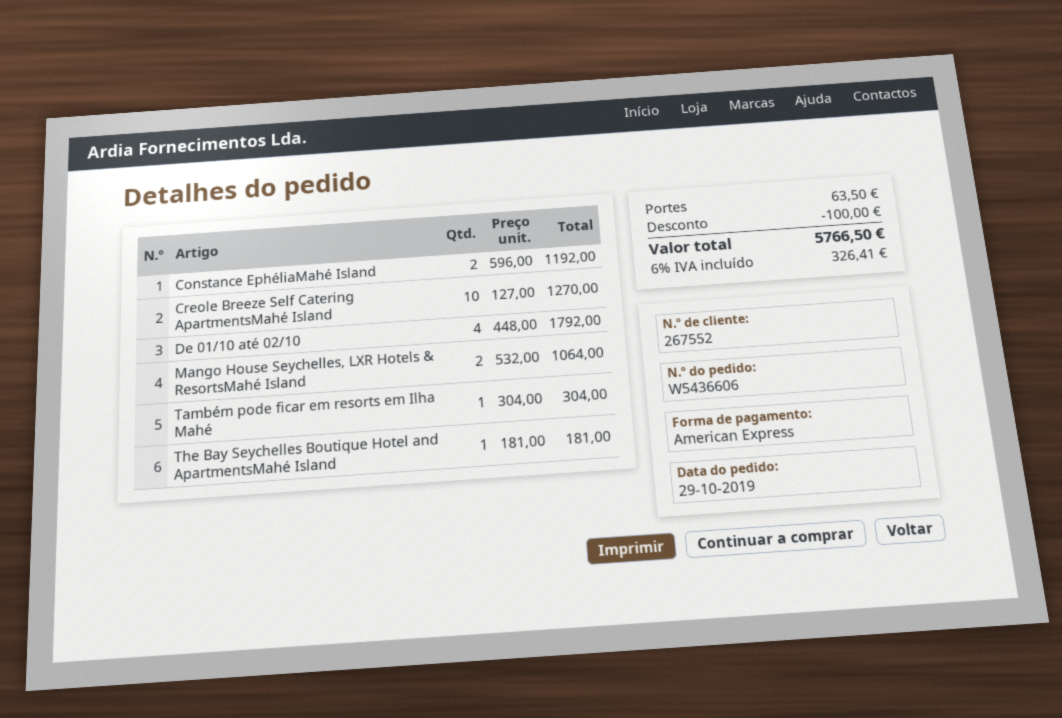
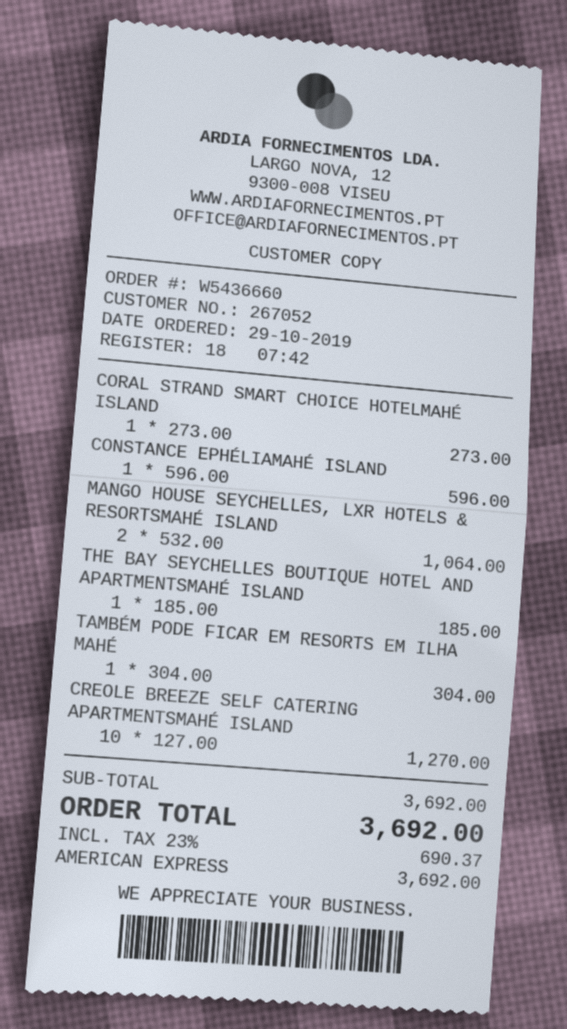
order number: W5436606 -> W5436660
customer number: 267552 -> 267052
Constance EphéliaMahé Island: 2 x 596.00 = 1192.00 -> 1 x 596.00 = 596.00
De 01/10 até 02/10: 4 x 448.00 = 1792.00 -> none
The Bay Seychelles Boutique Hotel and ApartmentsMahé Island: 1 x 181.00 = 181.00 -> 1 x 185.00 = 185.00
CORAL STRAND SMART CHOICE HOTELMAHÉ ISLAND: none -> 1 x 273.00 = 273.00
discount: 100.00 -> none
shipping: 63.50 -> none
tax: 6% = 326.41 -> 23% = 690.37
total: 5766.50 -> 3692.00

